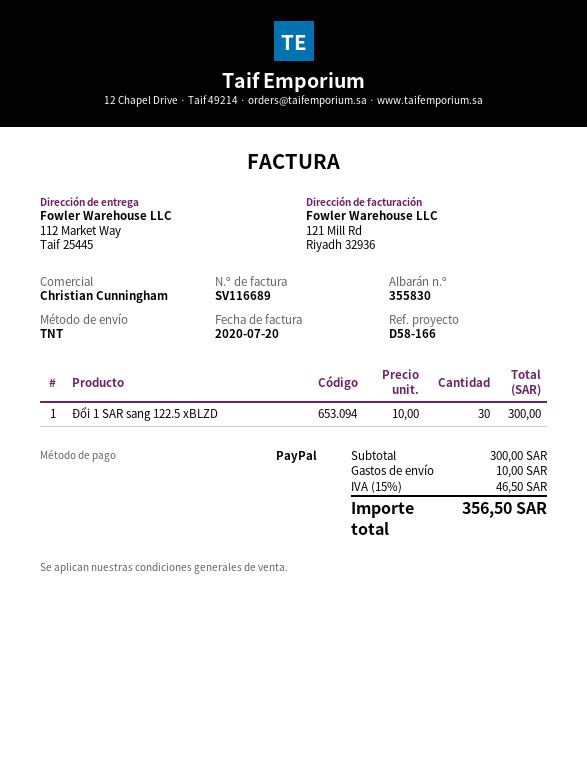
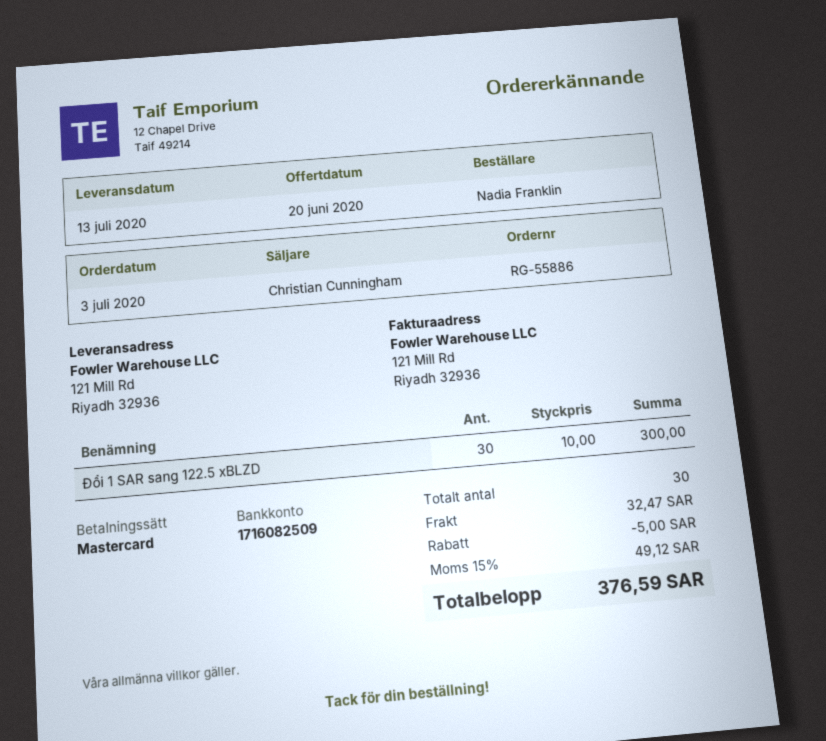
payment method: PayPal -> Mastercard
ship to: 112 Market Way, Taif 25445 -> 121 Mill Rd, Riyadh 32936
discount: none -> 5.00
shipping: 10.00 -> 32.47
tax: 15% = 46.50 -> 15% = 49.12
total: 356.50 -> 376.59

